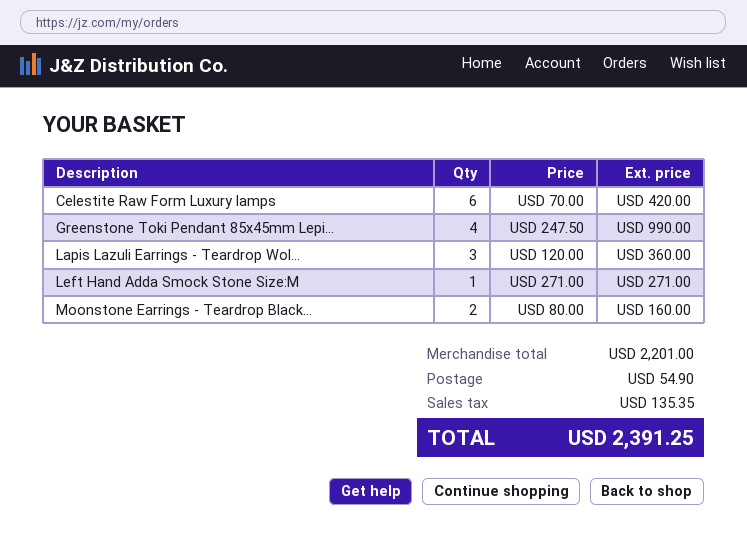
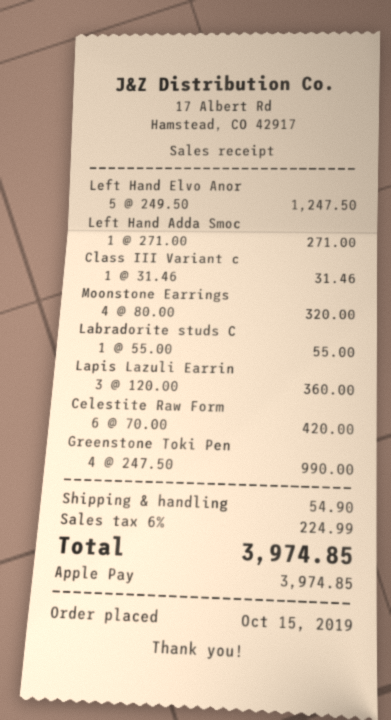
Moonstone Earrings - Teardrop Black...: 2 x 80.00 = 160.00 -> 4 x 80.00 = 320.00
Left Hand Elvo Anor: none -> 5 x 249.50 = 1247.50
Class III Variant c: none -> 1 x 31.46 = 31.46
Labradorite studs C: none -> 1 x 55.00 = 55.00
tax: 135.35 -> 224.99
total: 2391.25 -> 3974.85

